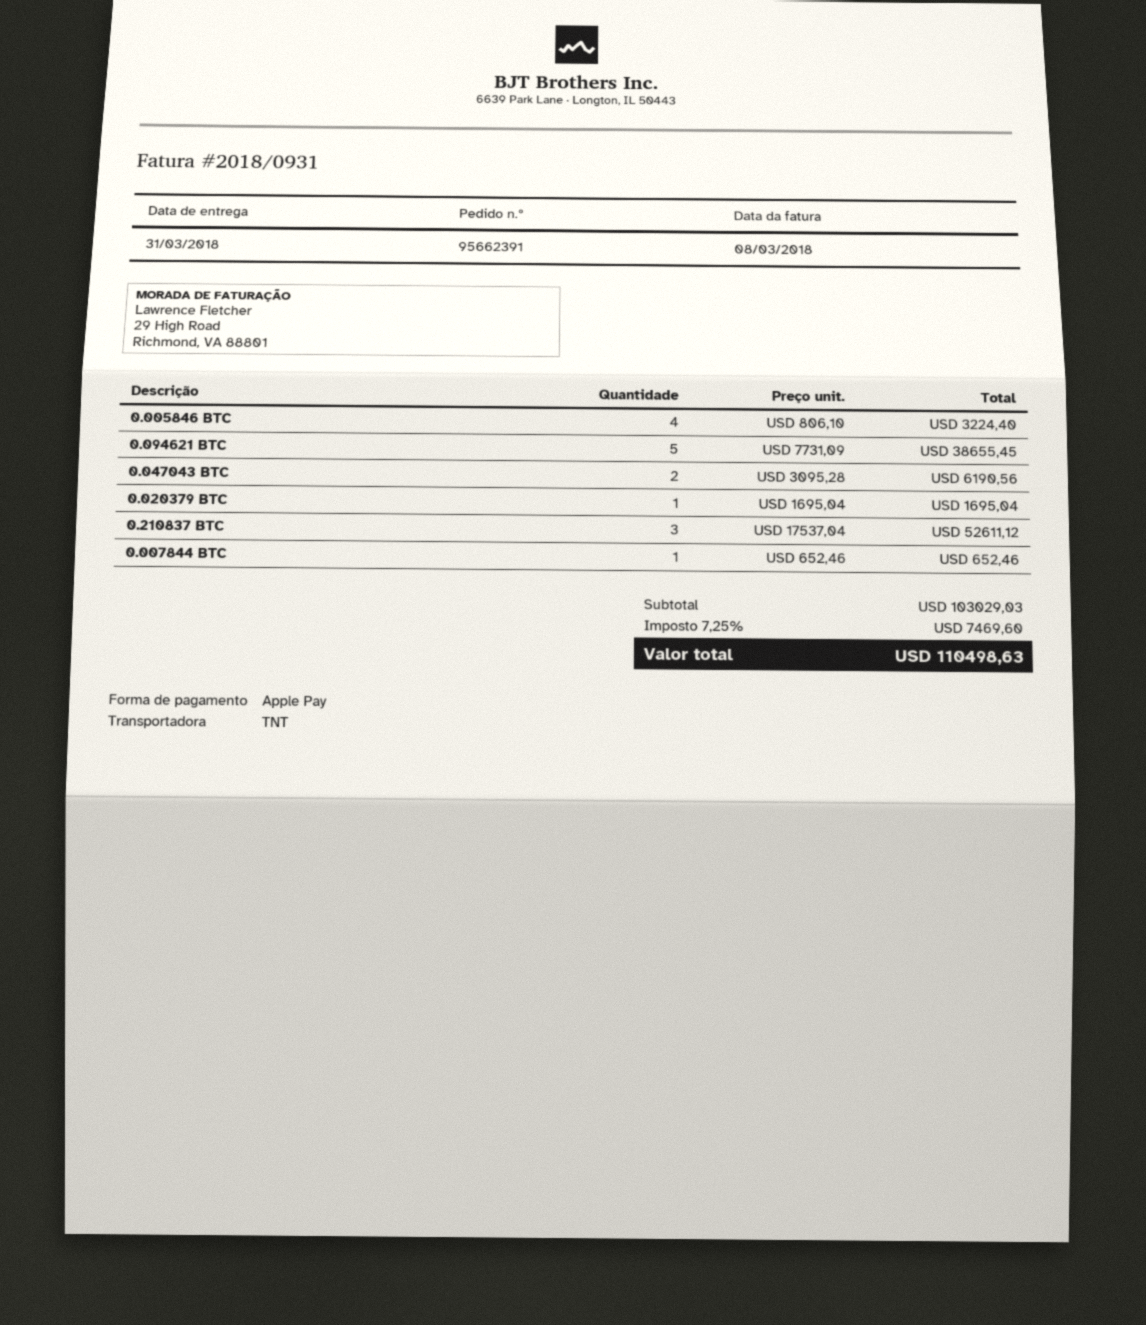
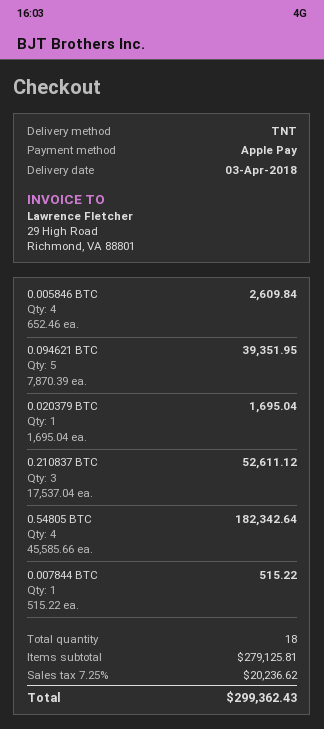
delivery date: 2018-03-31 -> 2018-04-03
0.005846 BTC: 4 x 806.10 = 3224.40 -> 4 x 652.46 = 2609.84
0.094621 BTC: 5 x 7731.09 = 38655.45 -> 5 x 7870.39 = 39351.95
0.047043 BTC: 2 x 3095.28 = 6190.56 -> none
0.007844 BTC: 1 x 652.46 = 652.46 -> 1 x 515.22 = 515.22
0.54805 BTC: none -> 4 x 45585.66 = 182342.64
subtotal: 103029.03 -> 279125.81
tax: 7.25% = 7469.60 -> 7.25% = 20236.62
total: 110498.63 -> 299362.43

